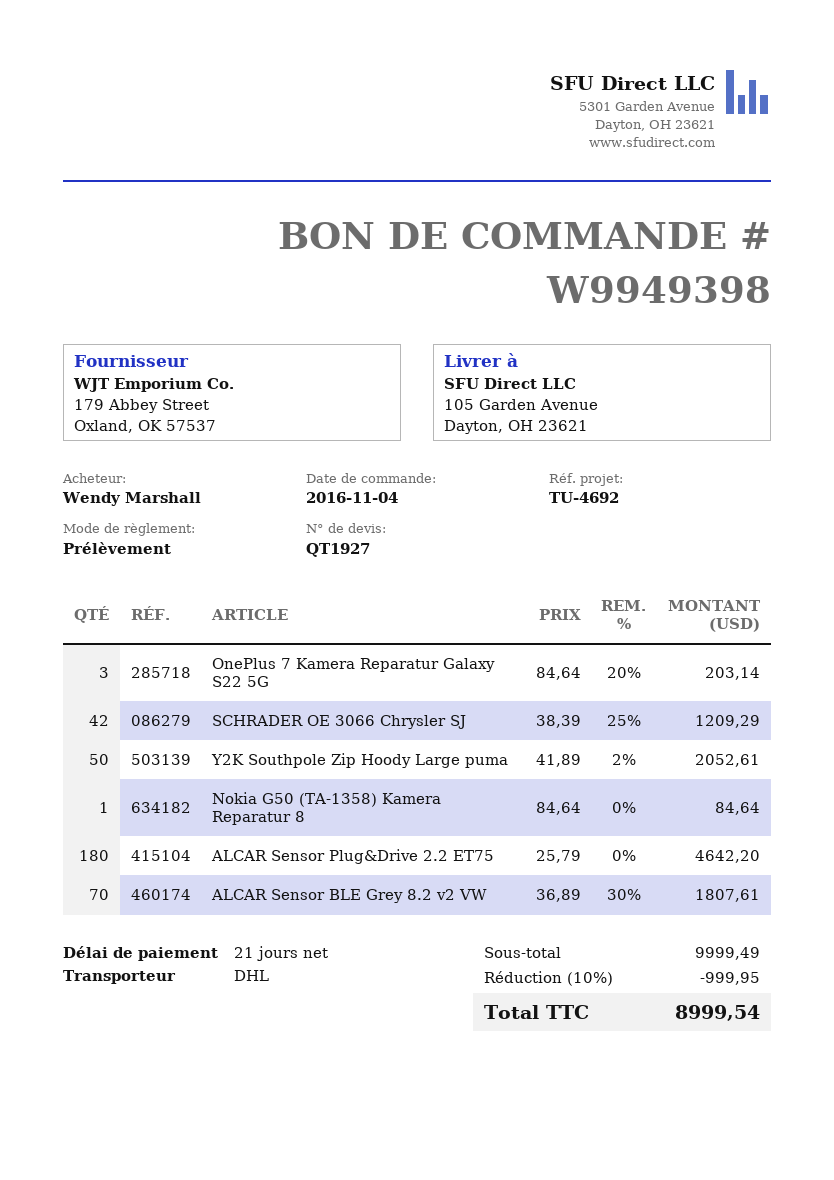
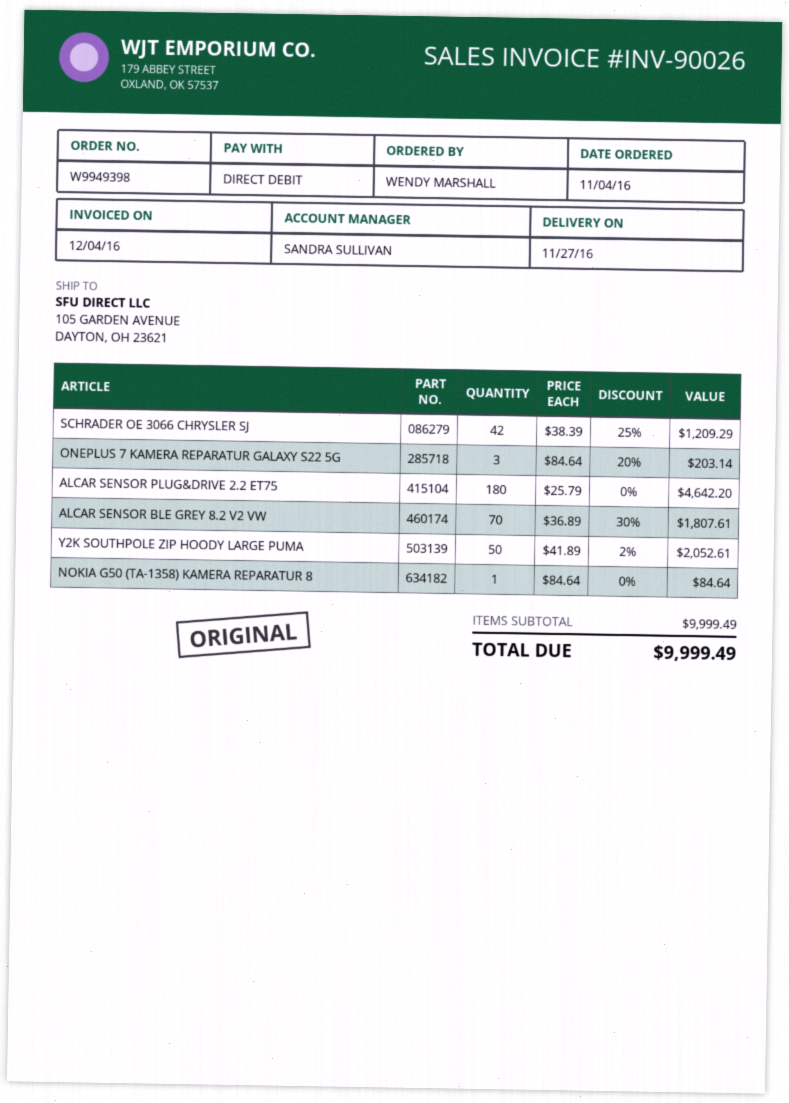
discount: 10% = 999.95 -> none
total: 8999.54 -> 9999.49

